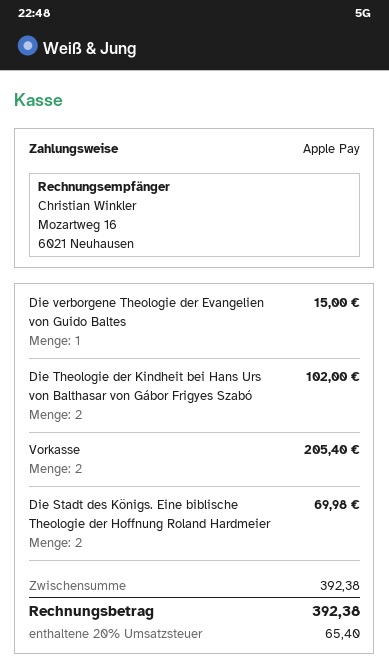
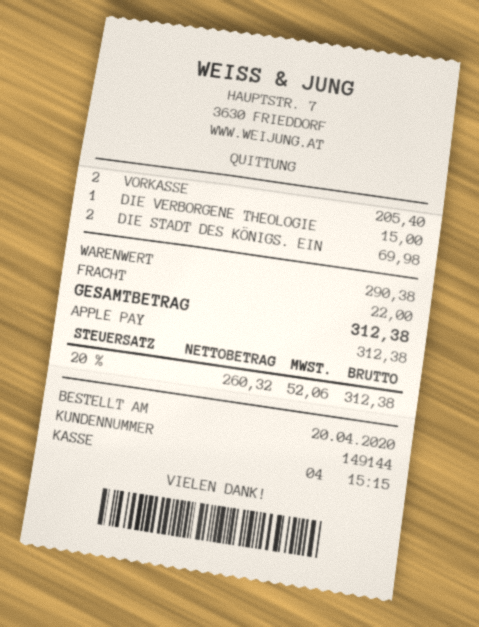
Die Theologie der Kindheit bei Hans Urs von Balthasar von Gábor Frigyes Szabó: 2 for 102.00 -> none
subtotal: 392.38 -> 290.38
shipping: none -> 22.00
tax: 20% = 65.40 -> 20% = 52.06
total: 392.38 -> 312.38

